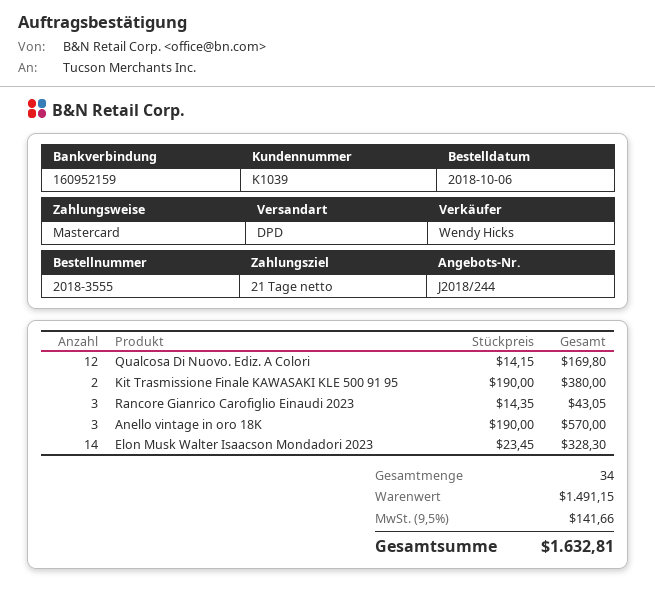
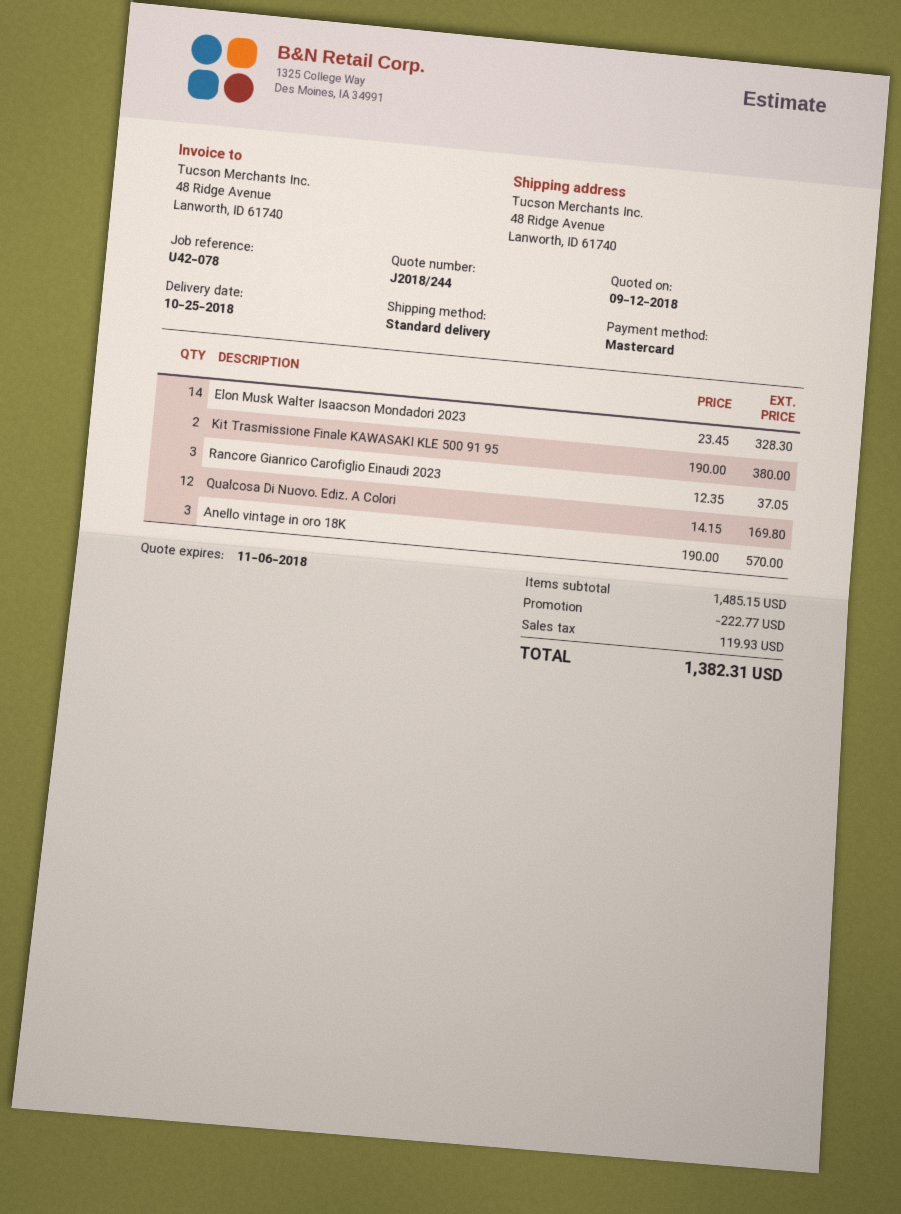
shipping method: DPD -> standard
Rancore Gianrico Carofiglio Einaudi 2023: 3 x 14.35 = 43.05 -> 3 x 12.35 = 37.05
subtotal: 1491.15 -> 1485.15
discount: none -> 222.77
tax: 141.66 -> 119.93
total: 1632.81 -> 1382.31

